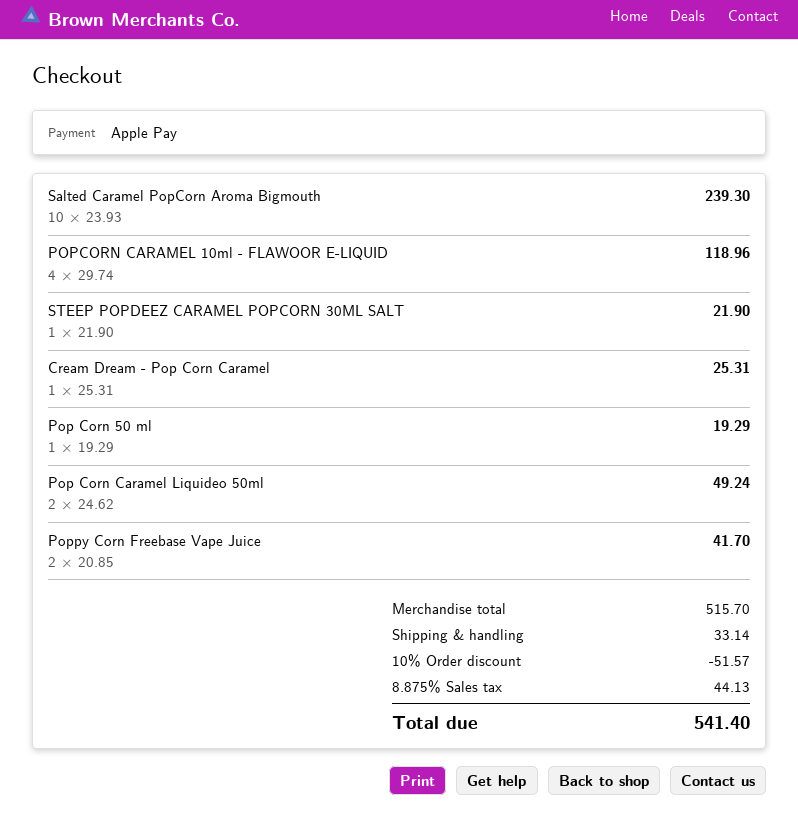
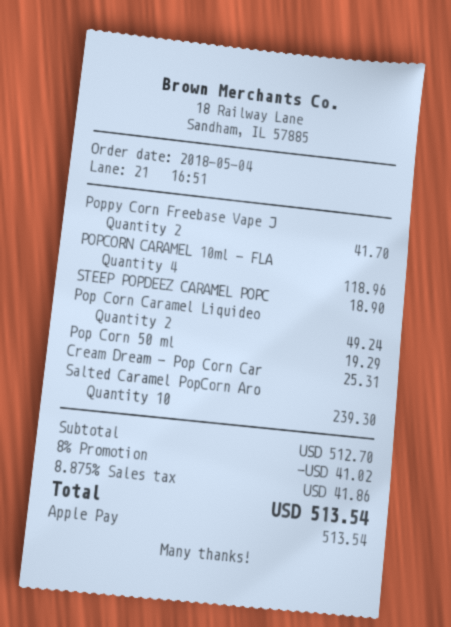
STEEP POPDEEZ CARAMEL POPCORN 30ML SALT: 1 for 21.90 -> 1 for 18.90
subtotal: 515.70 -> 512.70
discount: 10% = 51.57 -> 8% = 41.02
shipping: 33.14 -> none
tax: 8.875% = 44.13 -> 8.875% = 41.86
total: 541.40 -> 513.54

